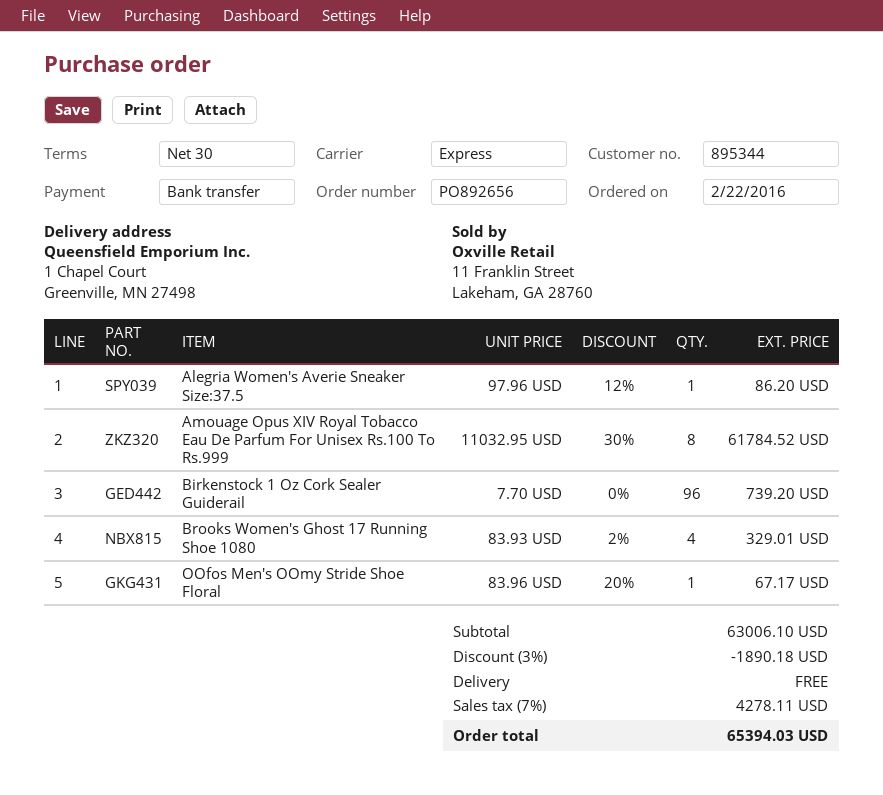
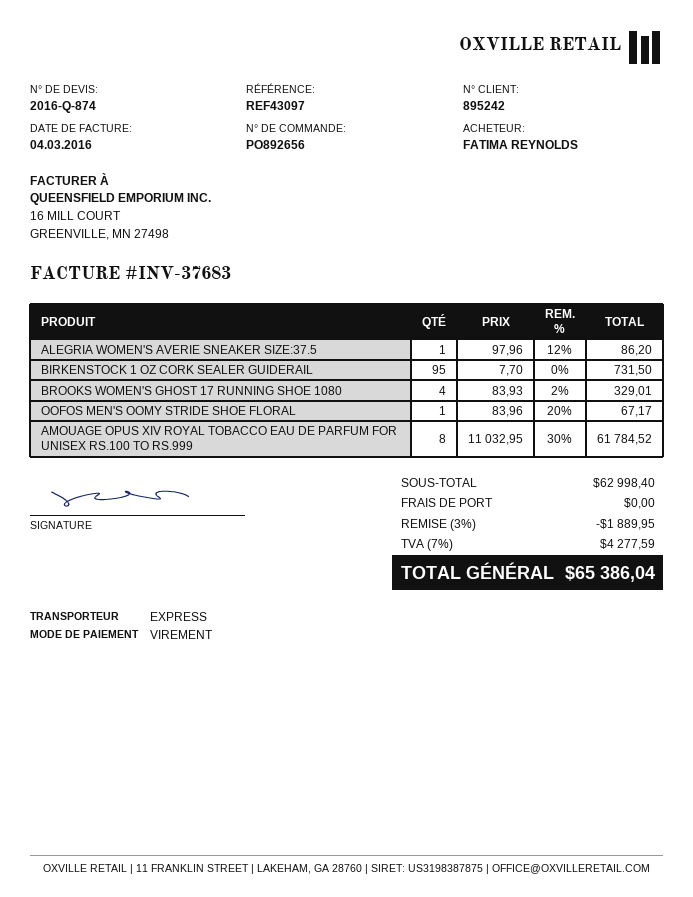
customer number: 895344 -> 895242
Birkenstock 1 Oz Cork Sealer Guiderail: 96 x 7.70 = 739.20 -> 95 x 7.70 = 731.50
subtotal: 63006.10 -> 62998.40
discount: 3% = 1890.18 -> 3% = 1889.95
tax: 7% = 4278.11 -> 7% = 4277.59
total: 65394.03 -> 65386.04

